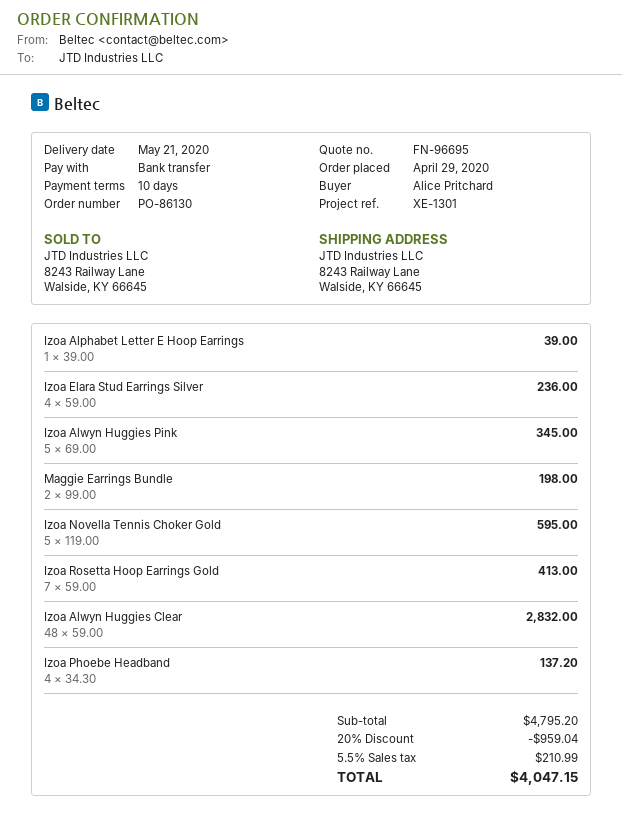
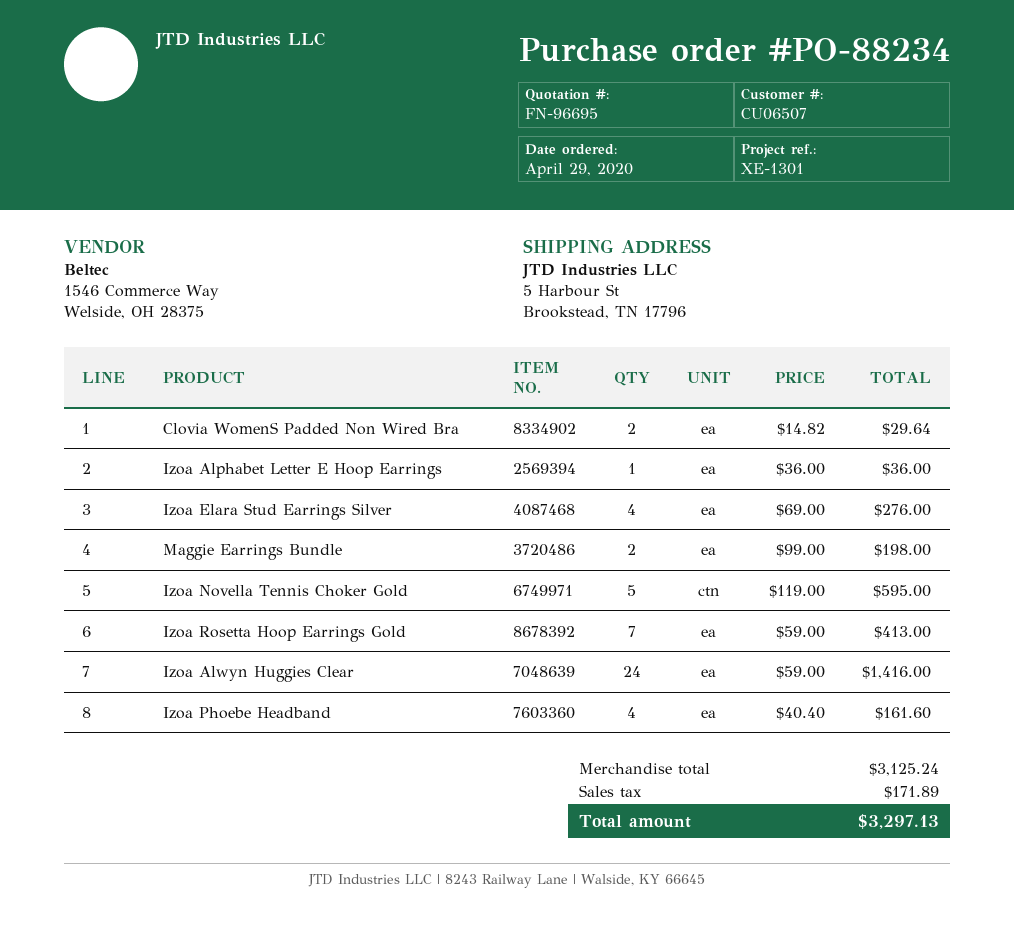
order number: PO-86130 -> PO-88234
ship to: 8243 Railway Lane, Walside, KY 66645 -> 5 Harbour St, Brookstead, TN 17796
Izoa Alphabet Letter E Hoop Earrings: 1 x 39.00 = 39.00 -> 1 x 36.00 = 36.00
Izoa Elara Stud Earrings Silver: 4 x 59.00 = 236.00 -> 4 x 69.00 = 276.00
Izoa Alwyn Huggies Pink: 5 x 69.00 = 345.00 -> none
Izoa Alwyn Huggies Clear: 48 x 59.00 = 2832.00 -> 24 x 59.00 = 1416.00
Izoa Phoebe Headband: 4 x 34.30 = 137.20 -> 4 x 40.40 = 161.60
Clovia WomenS Padded Non Wired Bra: none -> 2 x 14.82 = 29.64
subtotal: 4795.20 -> 3125.24
discount: 20% = 959.04 -> none
tax: 210.99 -> 171.89
total: 4047.15 -> 3297.13

